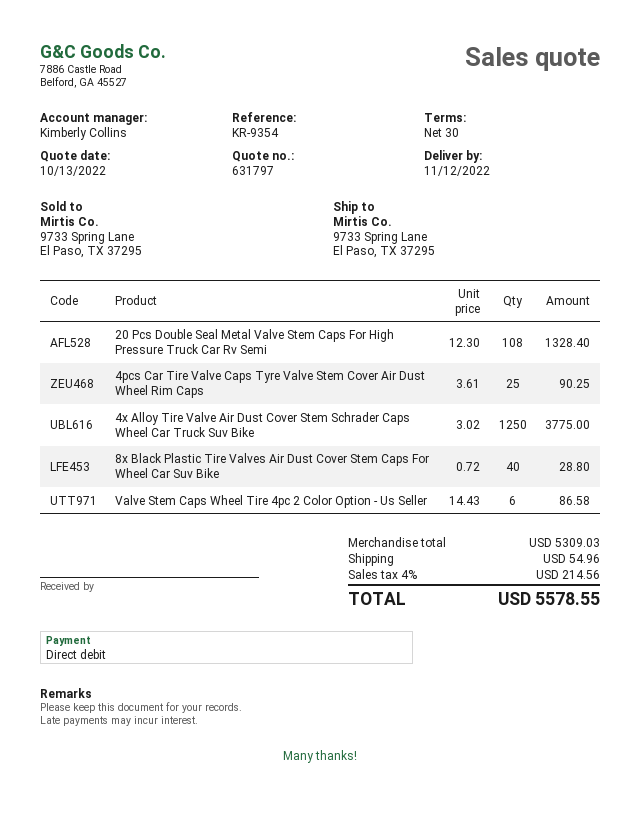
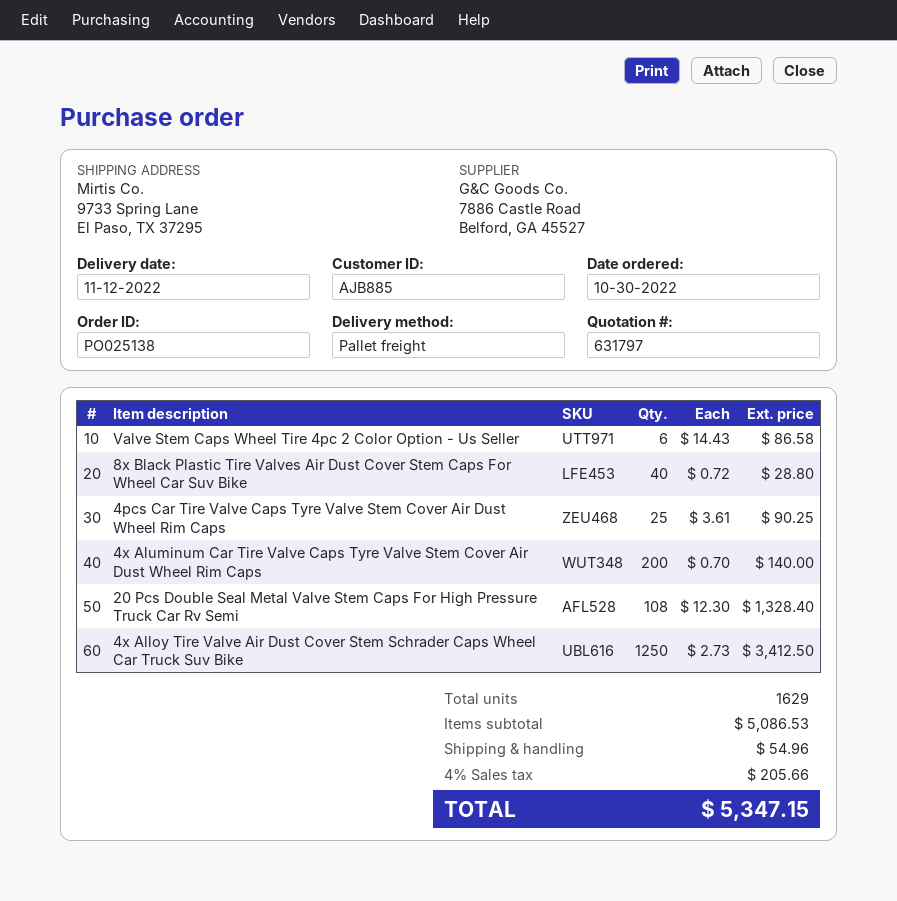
4x Alloy Tire Valve Air Dust Cover Stem Schrader Caps Wheel Car Truck Suv Bike: 1250 x 3.02 = 3775.00 -> 1250 x 2.73 = 3412.50
4x Aluminum Car Tire Valve Caps Tyre Valve Stem Cover Air Dust Wheel Rim Caps: none -> 200 x 0.70 = 140.00
subtotal: 5309.03 -> 5086.53
tax: 4% = 214.56 -> 4% = 205.66
total: 5578.55 -> 5347.15

